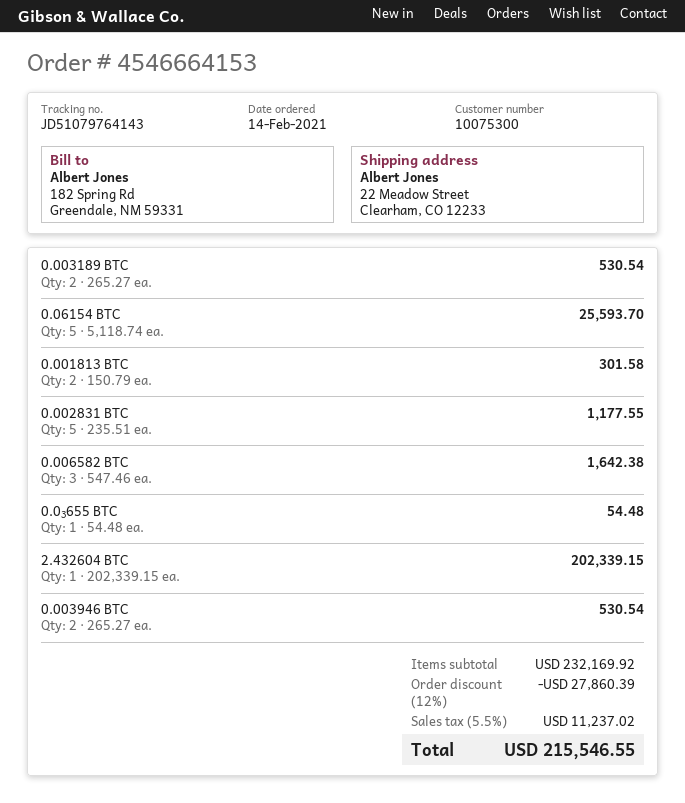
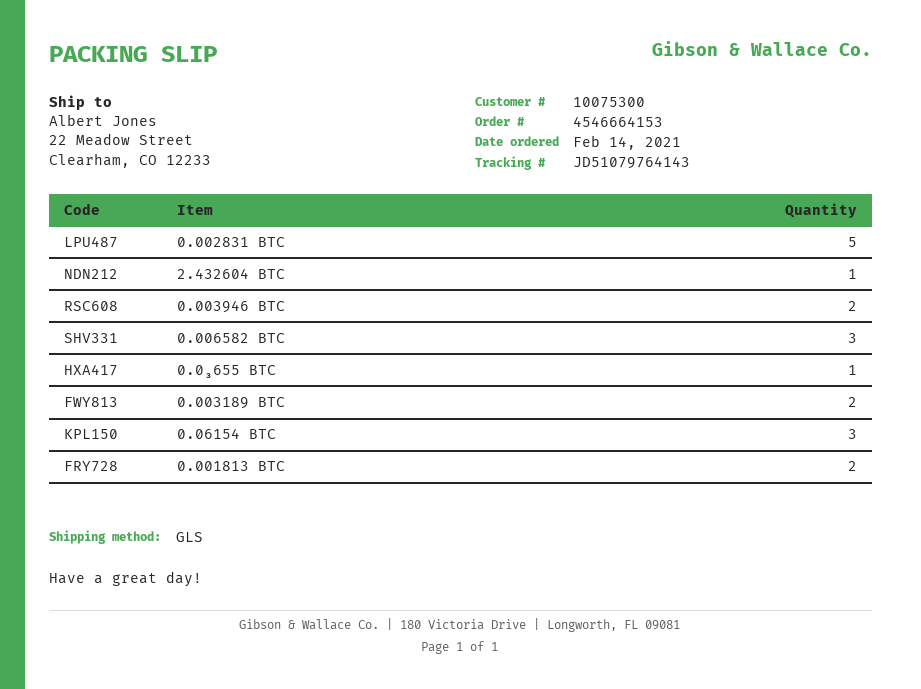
0.06154 BTC: 5 -> 3

